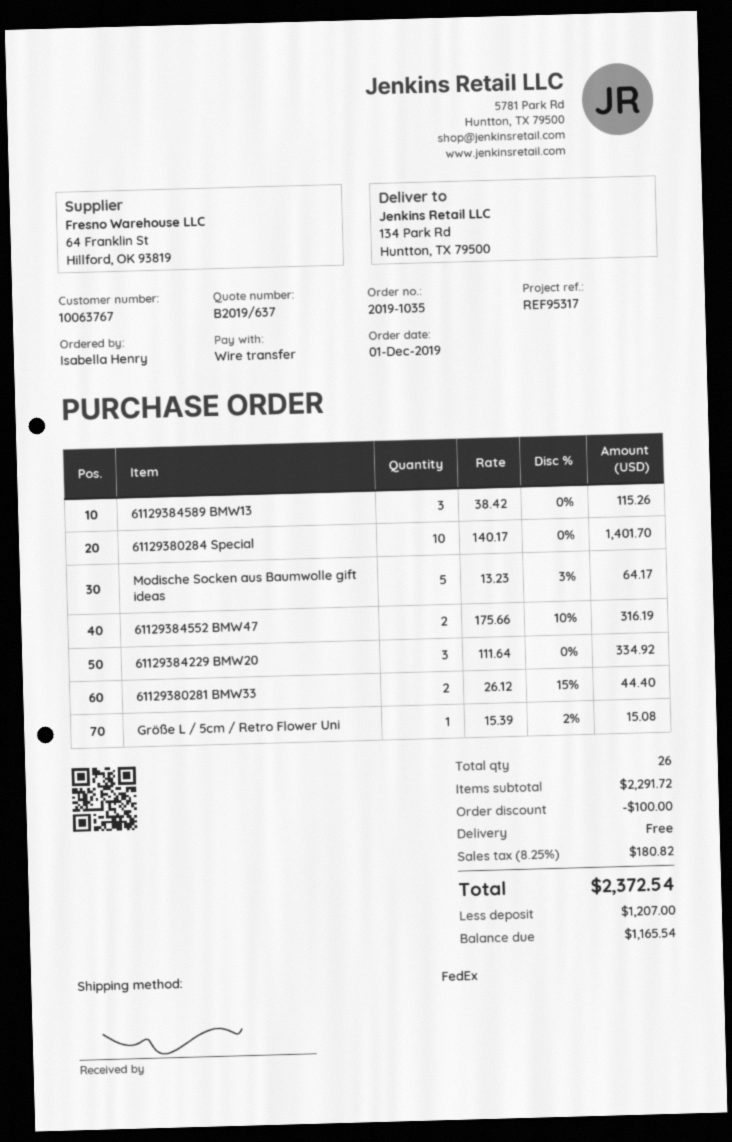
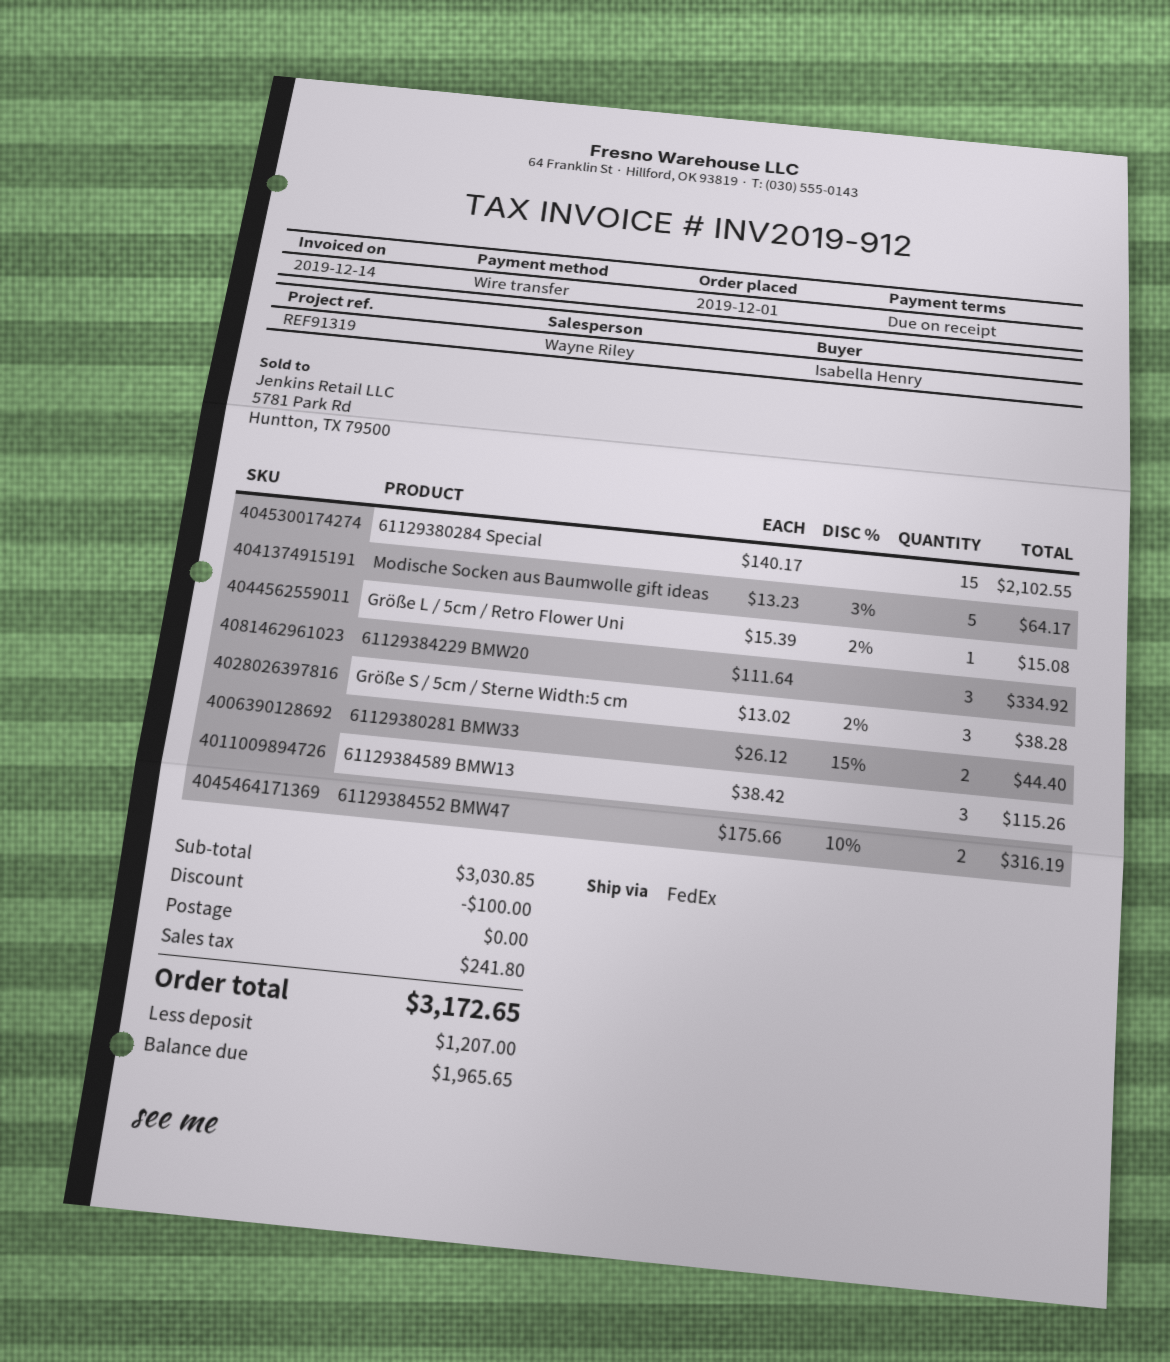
reference: REF95317 -> REF91319
61129380284 Special: 10 x 140.17 = 1401.70 -> 15 x 140.17 = 2102.55
Größe S / 5cm / Sterne Width:5 cm: none -> 3 x 13.02 - 2% = 38.28
subtotal: 2291.72 -> 3030.85
tax: 180.82 -> 241.80
total: 2372.54 -> 3172.65
balance: 1165.54 -> 1965.65

